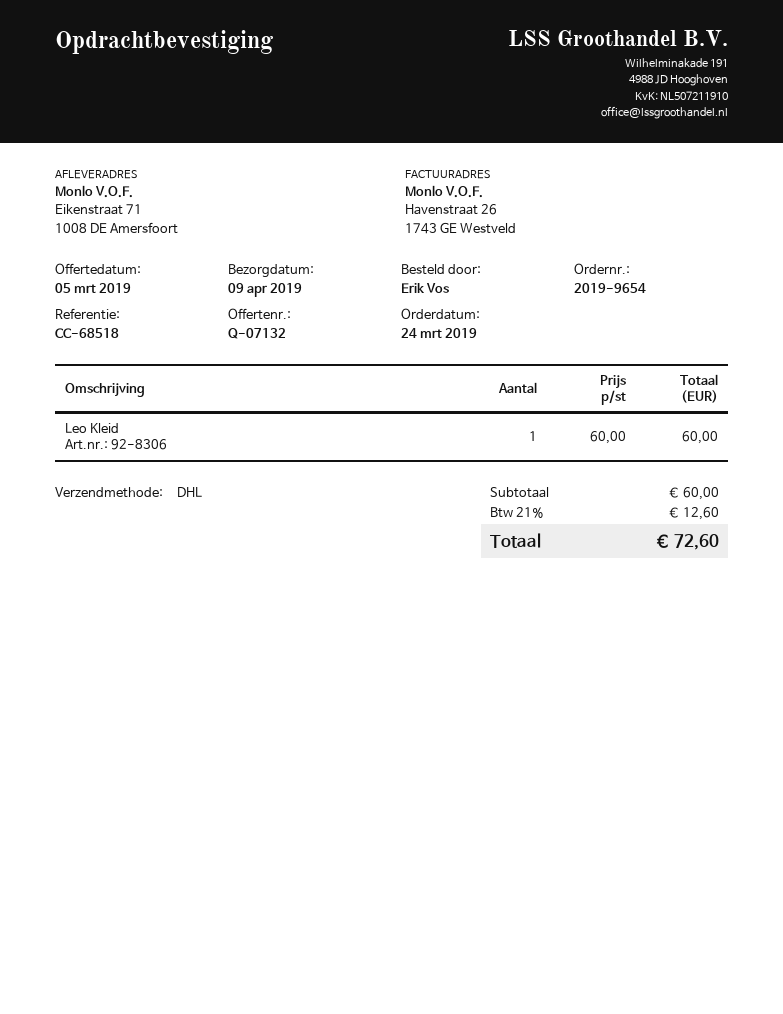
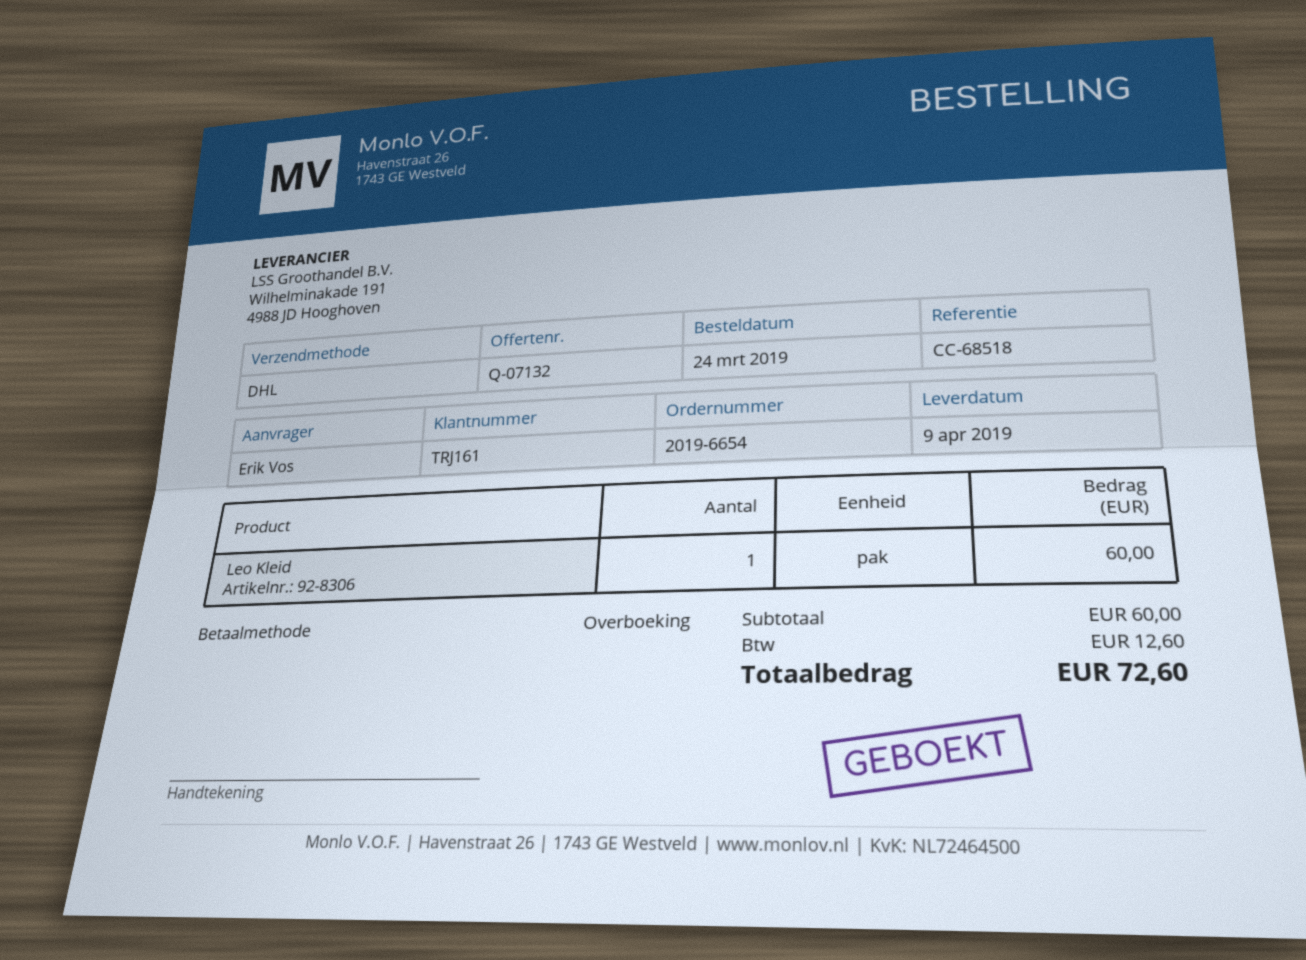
order number: 2019-9654 -> 2019-6654

